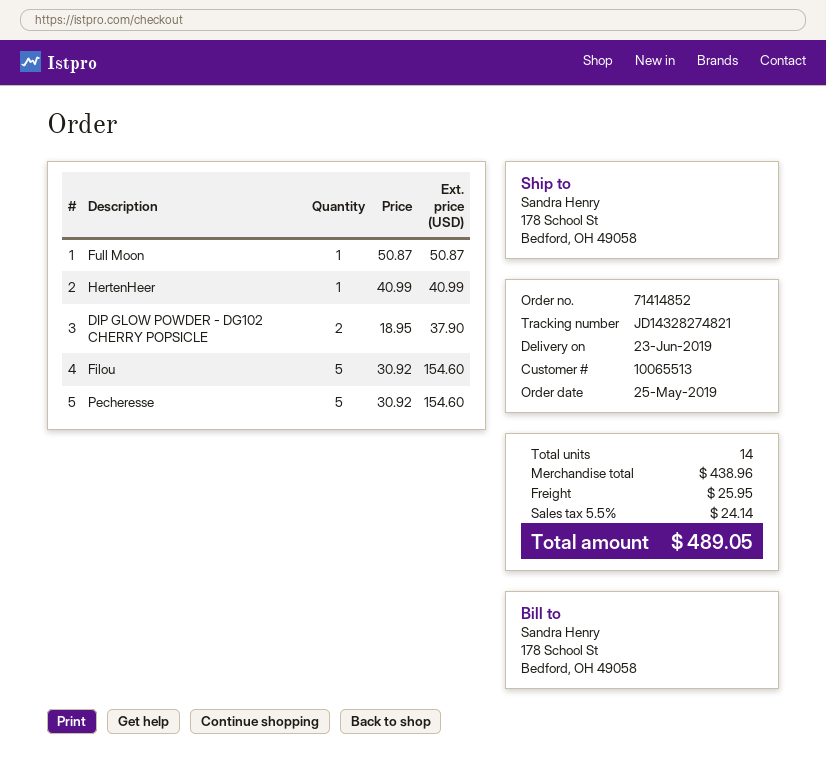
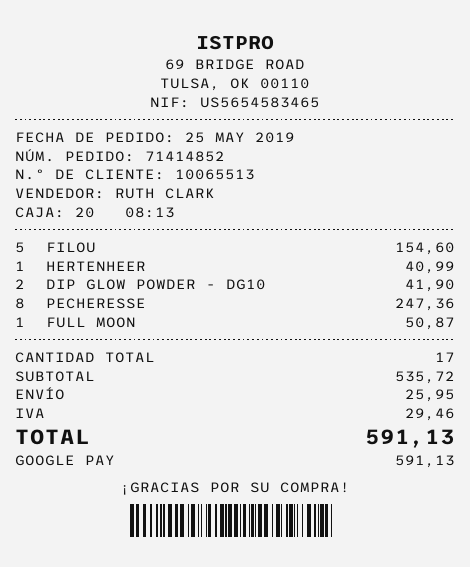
DIP GLOW POWDER - DG102 CHERRY POPSICLE: 2 for 37.90 -> 2 for 41.90
Pecheresse: 5 for 154.60 -> 8 for 247.36
total quantity: 14 -> 17
subtotal: 438.96 -> 535.72
tax: 24.14 -> 29.46
total: 489.05 -> 591.13

